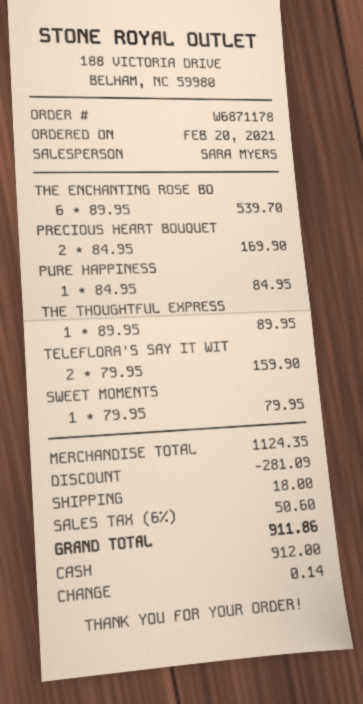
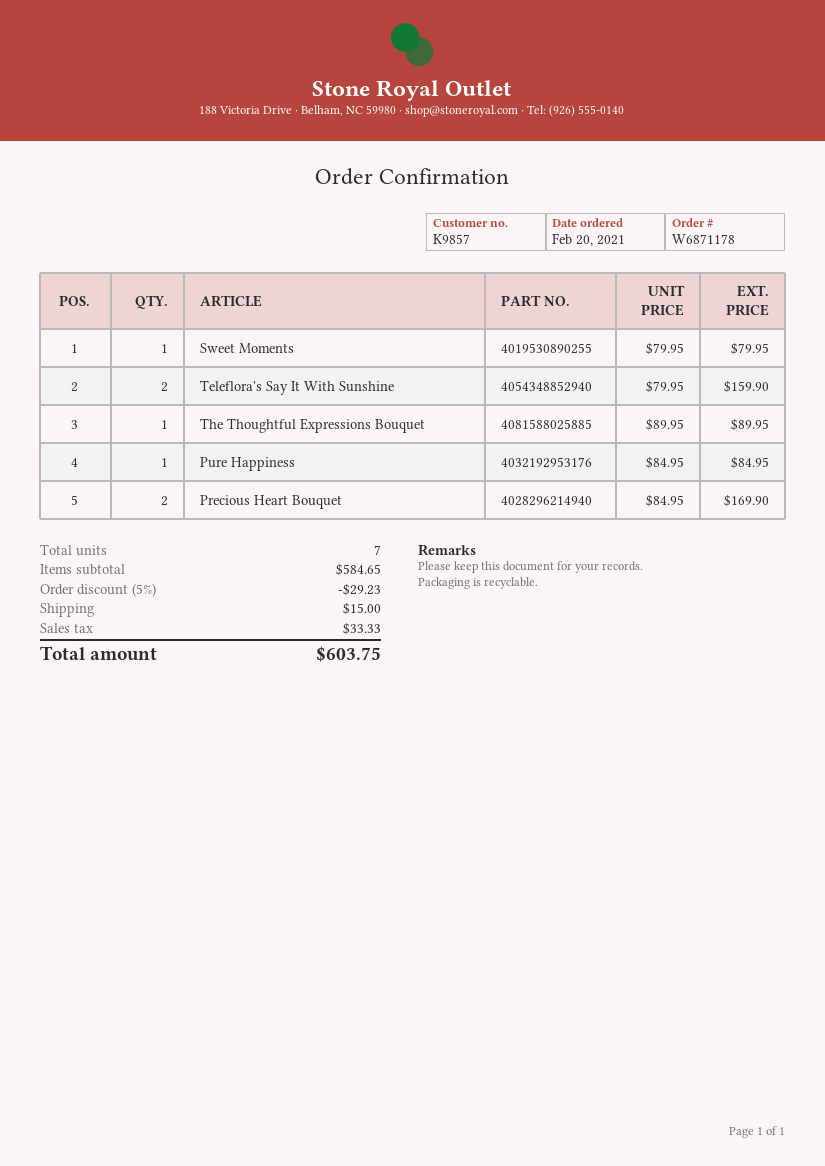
THE ENCHANTING ROSE BO: 6 x 89.95 = 539.70 -> none
subtotal: 1124.35 -> 584.65
discount: 281.09 -> 29.23
shipping: 18.00 -> 15.00
tax: 50.60 -> 33.33
total: 911.86 -> 603.75

